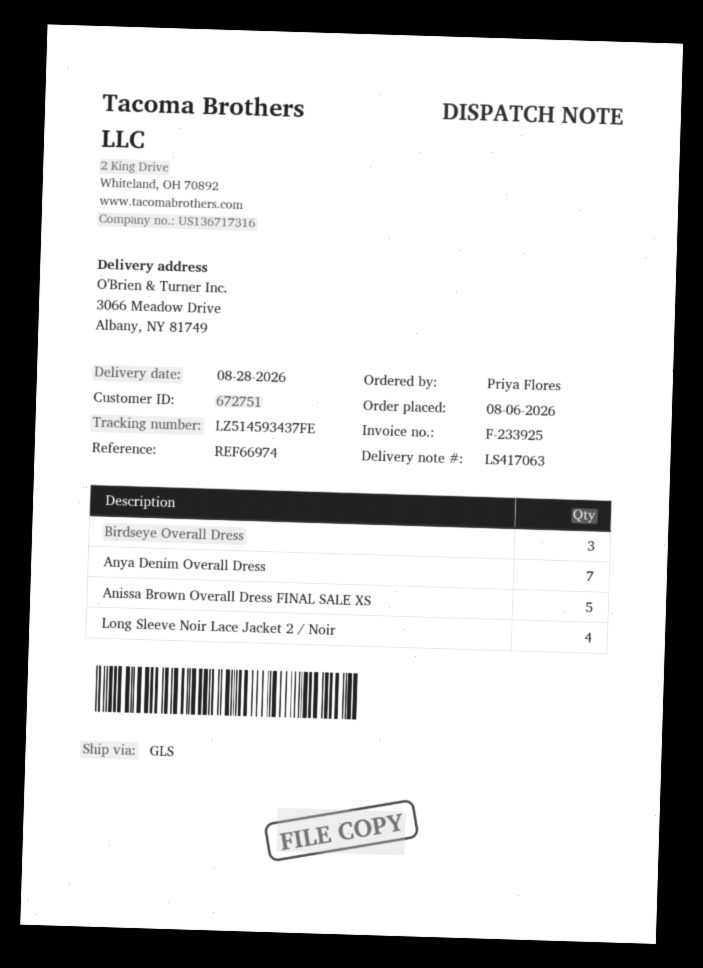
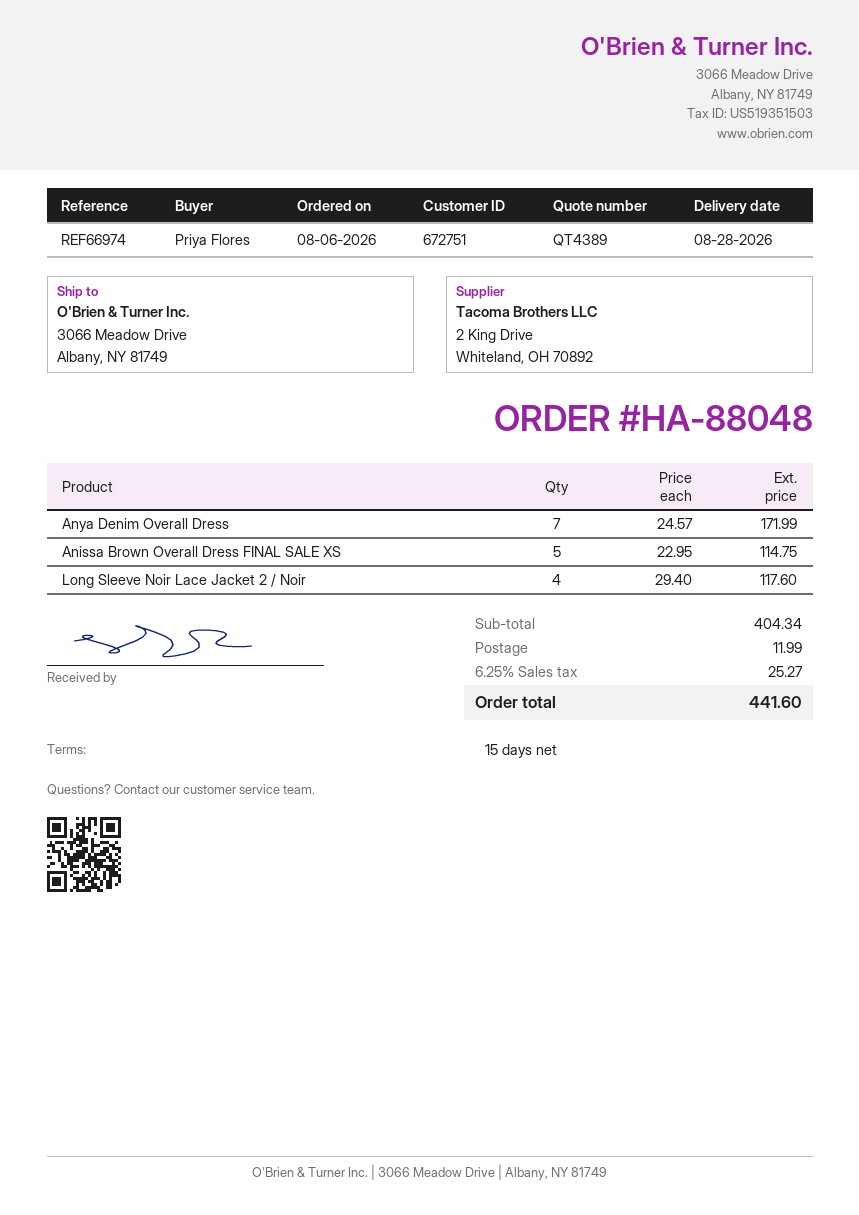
Birdseye Overall Dress: 3 -> none

